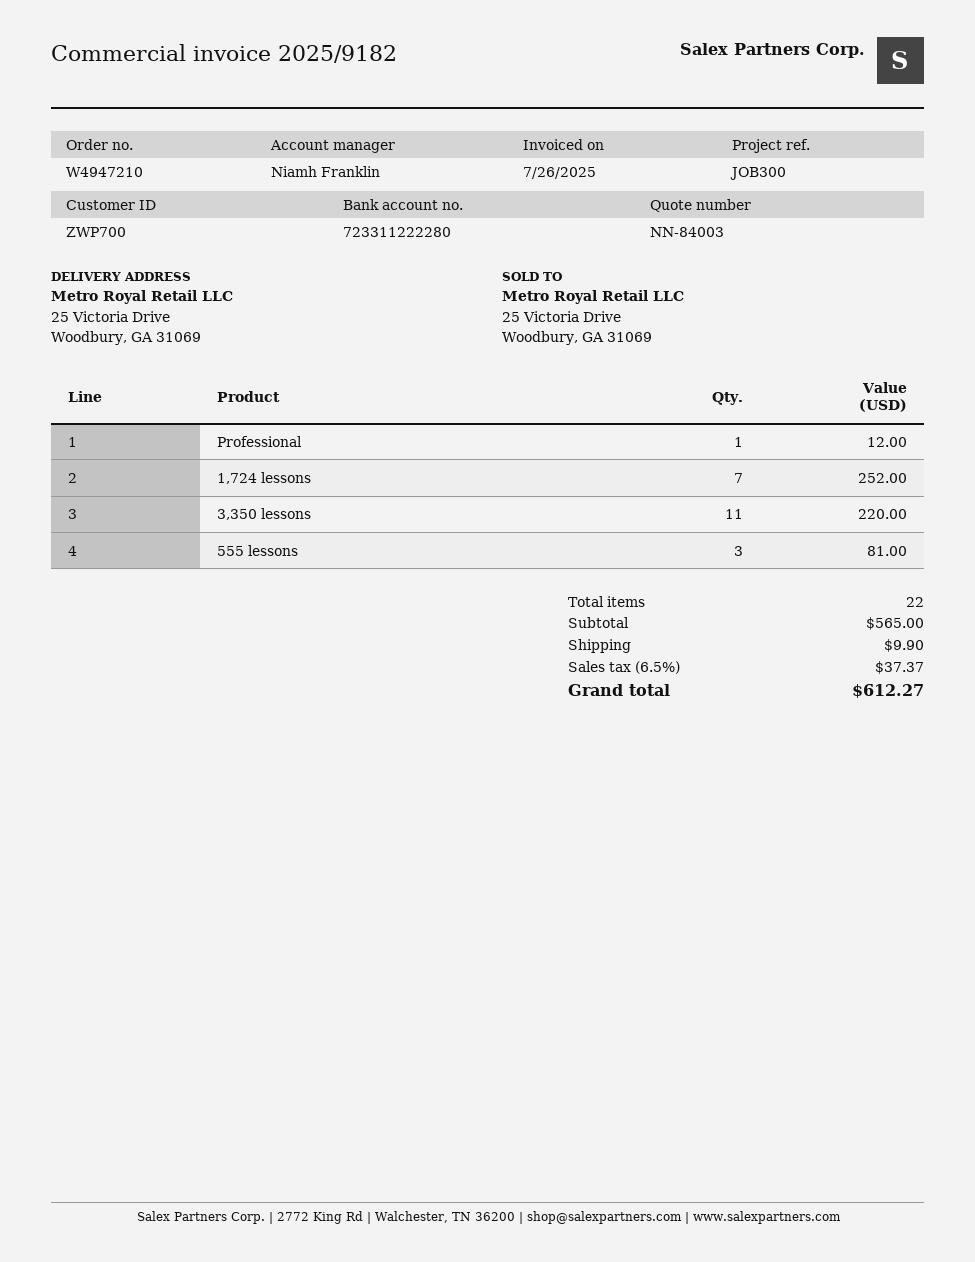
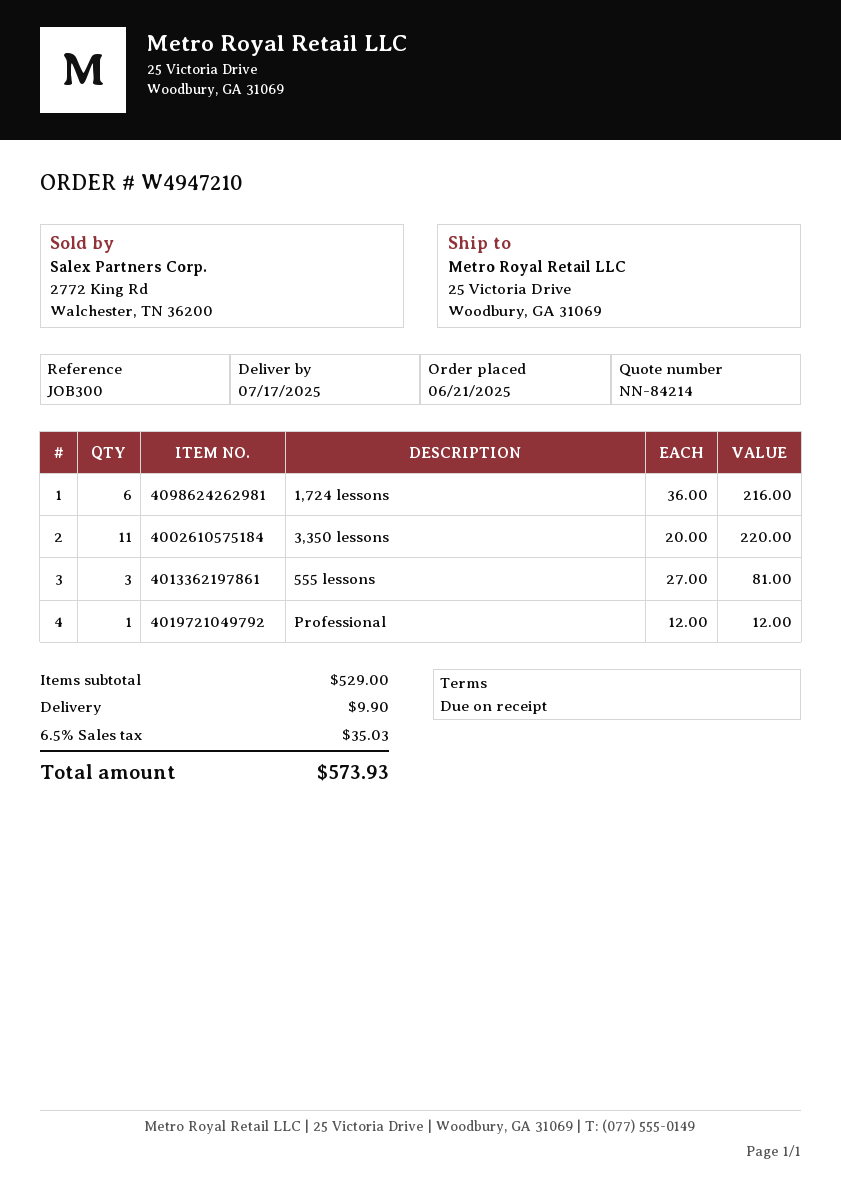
quote number: NN-84003 -> NN-84214
1,724 lessons: 7 for 252.00 -> 6 for 216.00
subtotal: 565.00 -> 529.00
tax: 6.5% = 37.37 -> 6.5% = 35.03
total: 612.27 -> 573.93

